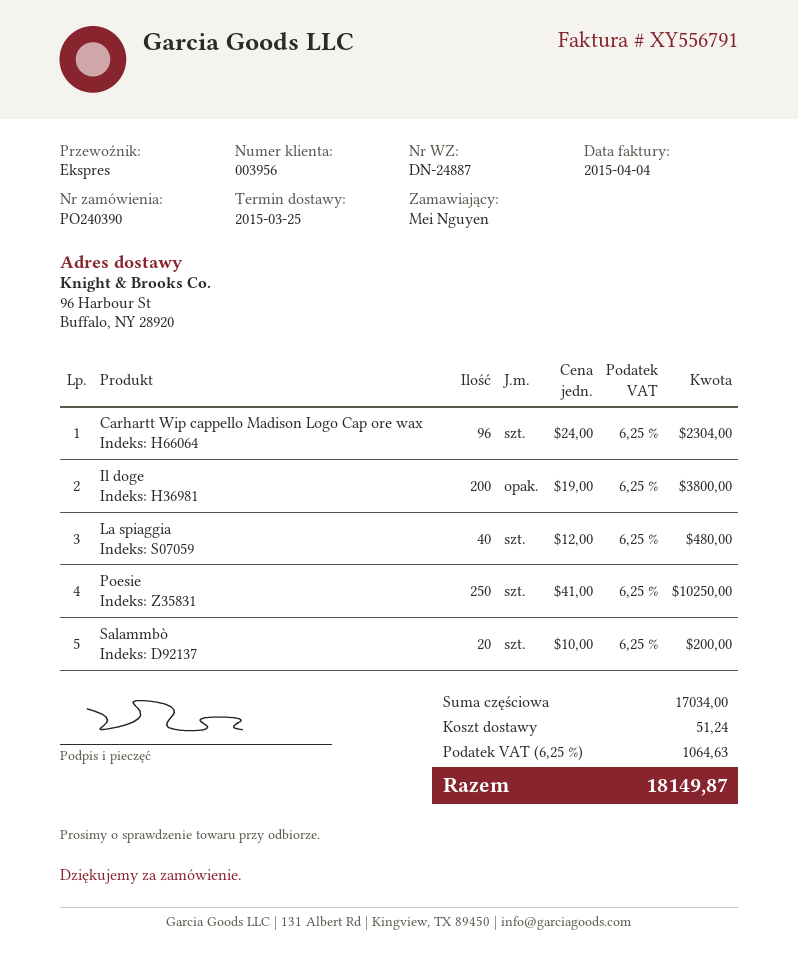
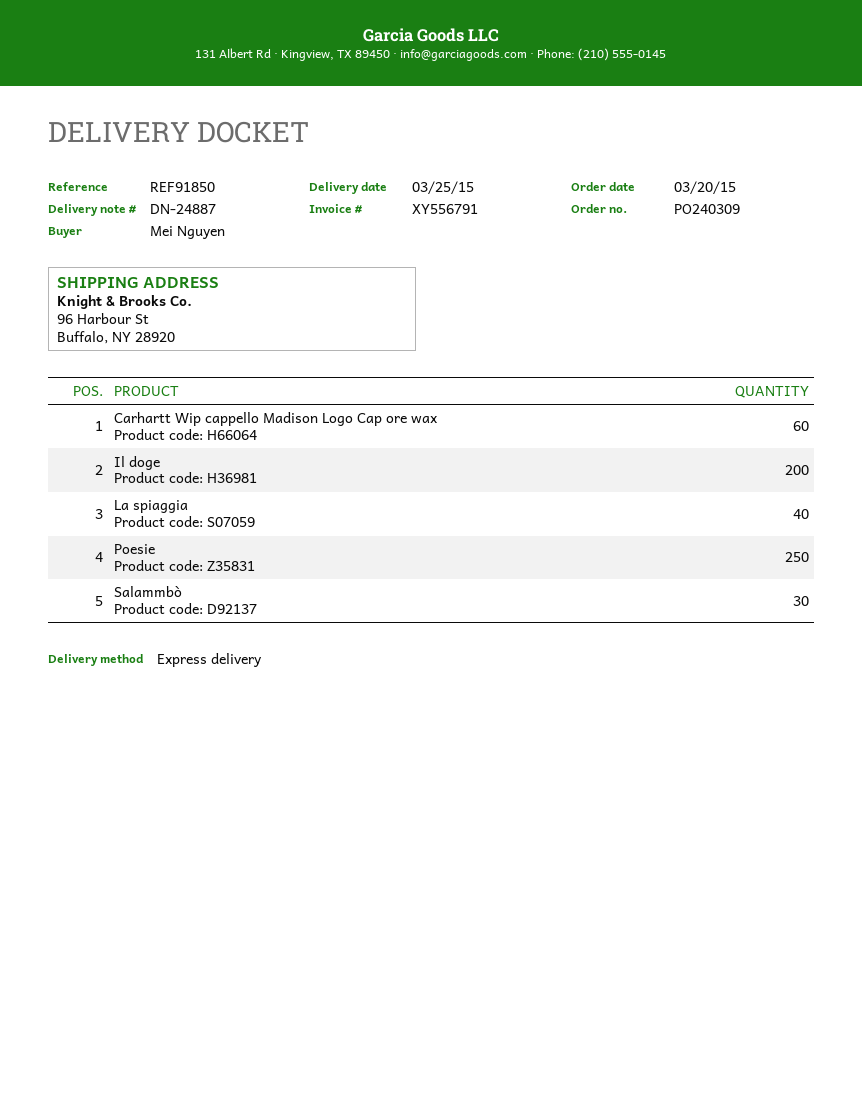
order number: PO240390 -> PO240309
Carhartt Wip cappello Madison Logo Cap ore wax: 96 -> 60
Salammbò: 20 -> 30

